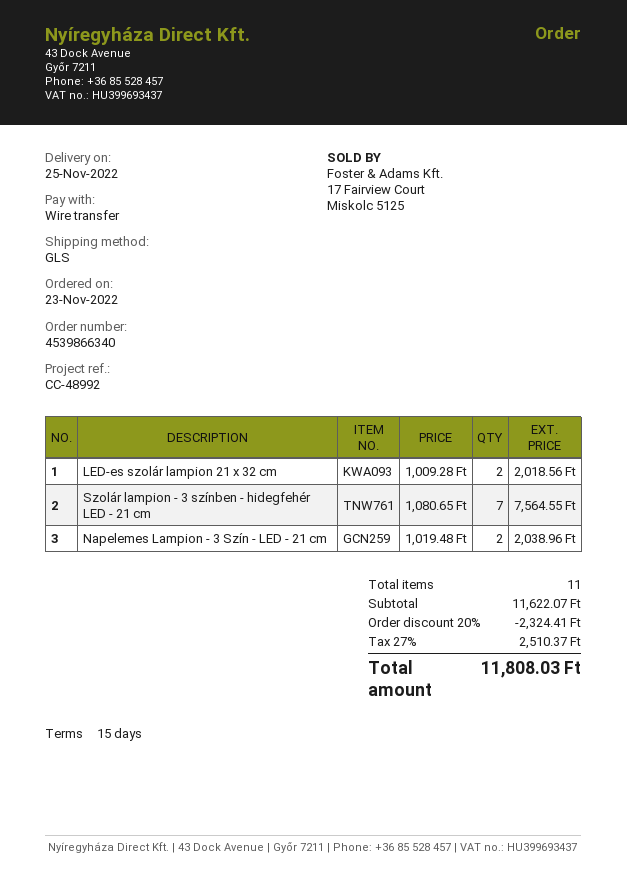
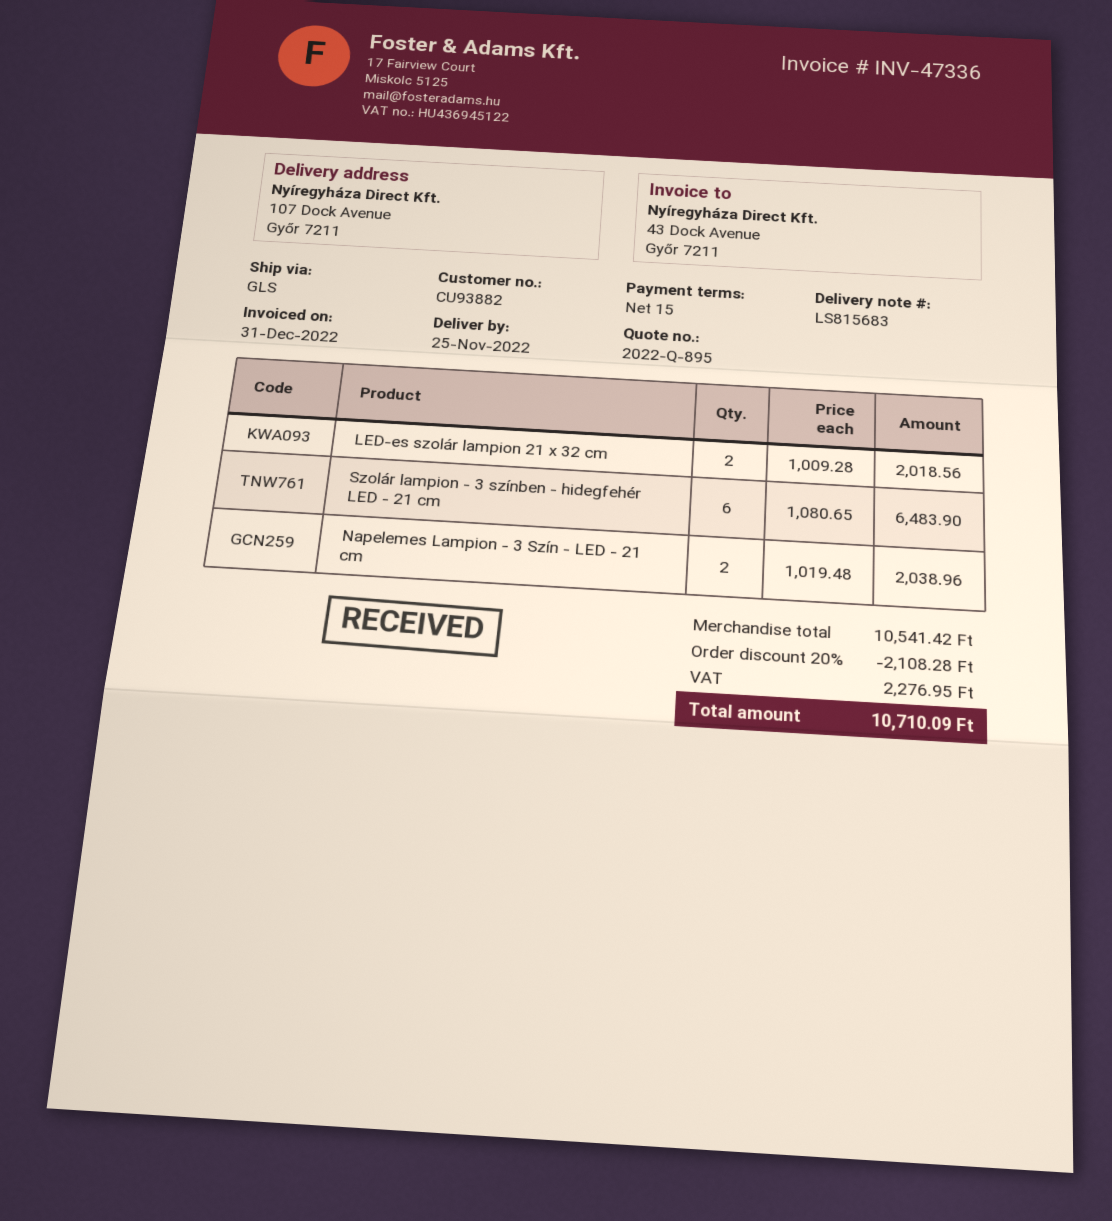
Szolár lampion - 3 színben - hidegfehér LED - 21 cm: 7 x 1080.65 = 7564.55 -> 6 x 1080.65 = 6483.90
subtotal: 11622.07 -> 10541.42
discount: 20% = 2324.41 -> 20% = 2108.28
tax: 2510.37 -> 2276.95
total: 11808.03 -> 10710.09

